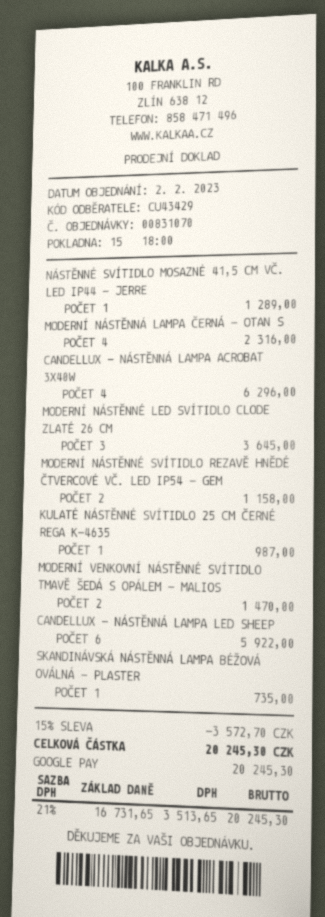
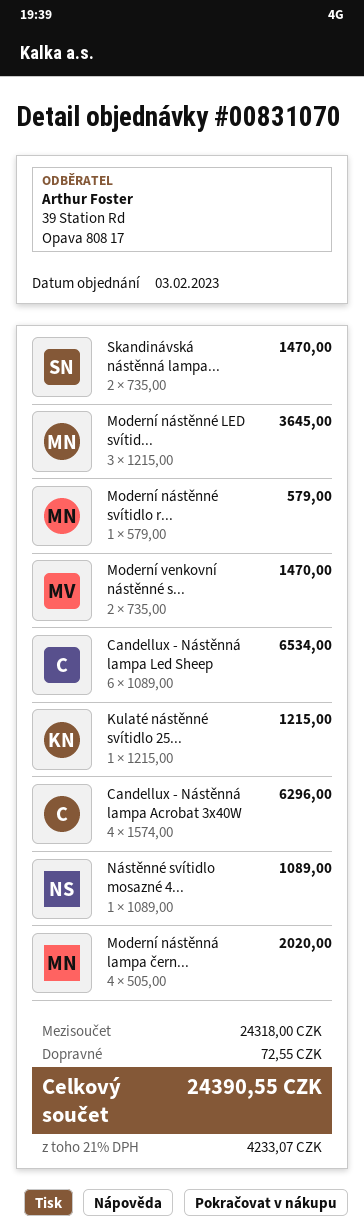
order date: 2023-02-02 -> 2023-02-03
NÁSTĚNNÉ SVÍTIDLO MOSAZNÉ 41,5 CM VČ. LED IP44 - JERRE: 1 for 1289.00 -> 1 for 1089.00
MODERNÍ NÁSTĚNNÁ LAMPA ČERNÁ - OTAN S: 4 for 2316.00 -> 4 for 2020.00
MODERNÍ NÁSTĚNNÉ SVÍTIDLO REZAVĚ HNĚDÉ ČTVERCOVÉ VČ. LED IP54 - GEM: 2 for 1158.00 -> 1 for 579.00
KULATÉ NÁSTĚNNÉ SVÍTIDLO 25 CM ČERNÉ REGA K-4635: 1 for 987.00 -> 1 for 1215.00
CANDELLUX - NÁSTĚNNÁ LAMPA LED SHEEP: 6 for 5922.00 -> 6 for 6534.00
SKANDINÁVSKÁ NÁSTĚNNÁ LAMPA BÉŽOVÁ OVÁLNÁ - PLASTER: 1 for 735.00 -> 2 for 1470.00
discount: 15% = 3572.70 -> none
shipping: none -> 72.55
tax: 21% = 3513.65 -> 21% = 4233.07
total: 20245.30 -> 24390.55

